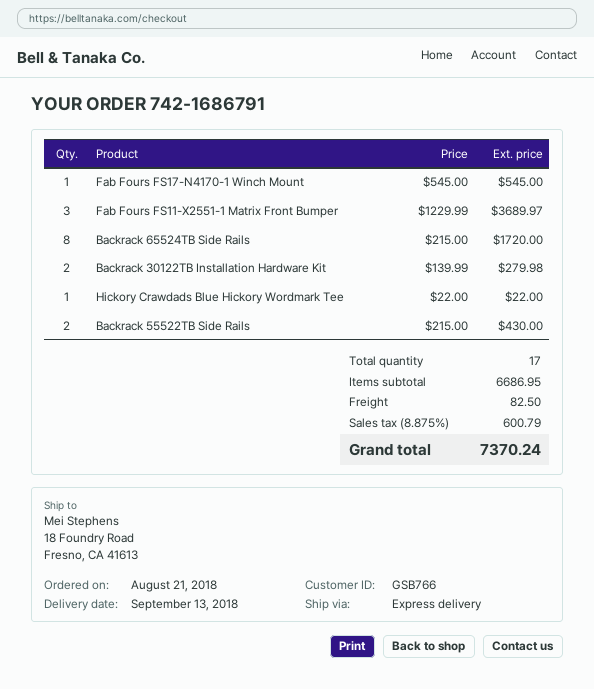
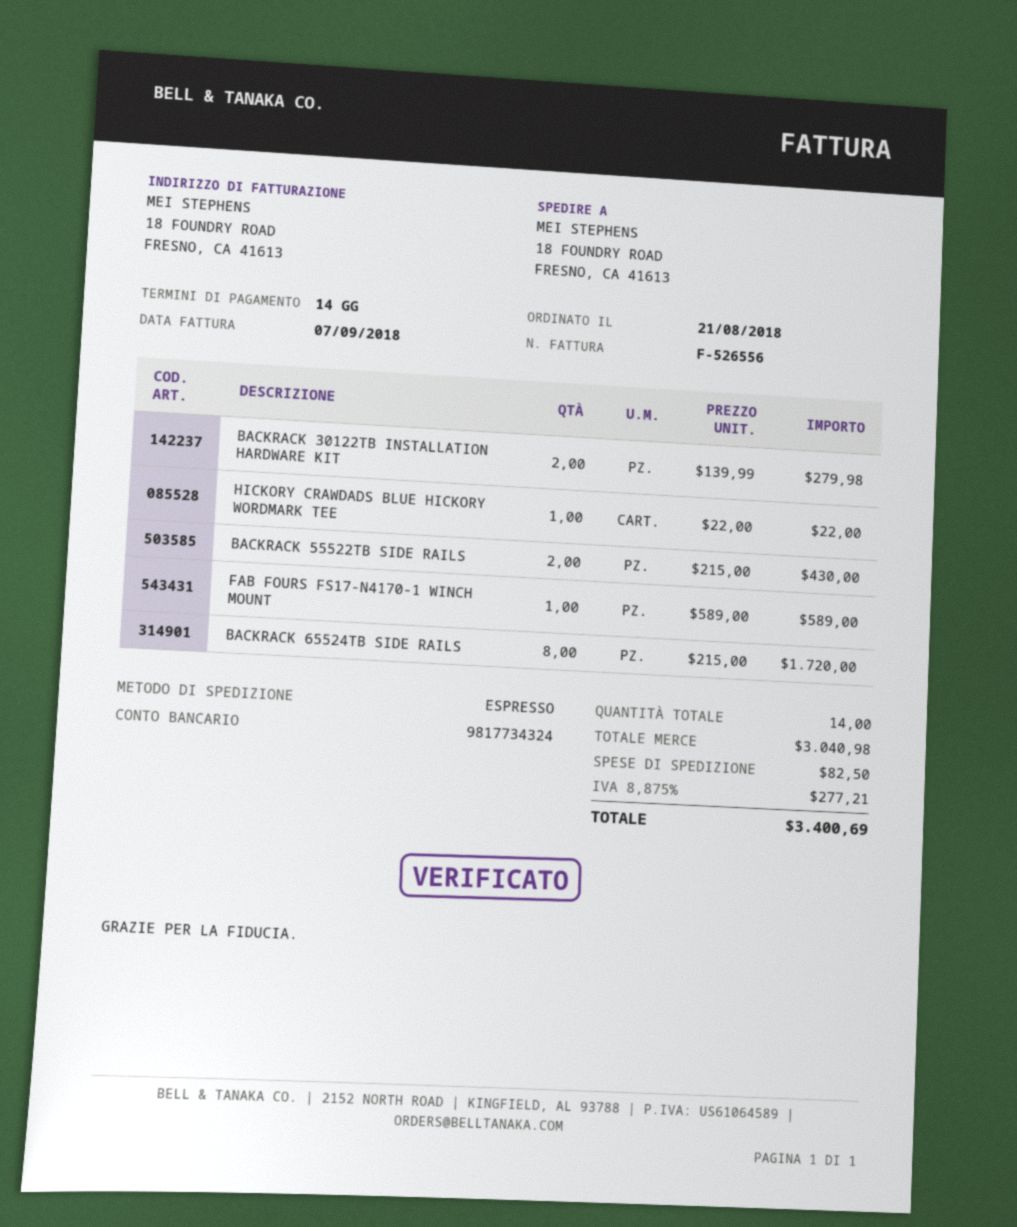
Fab Fours FS17-N4170-1 Winch Mount: 1 x 545.00 = 545.00 -> 1 x 589.00 = 589.00
Fab Fours FS11-X2551-1 Matrix Front Bumper: 3 x 1229.99 = 3689.97 -> none
total quantity: 17 -> 14
subtotal: 6686.95 -> 3040.98
tax: 8.875% = 600.79 -> 8.875% = 277.21
total: 7370.24 -> 3400.69

